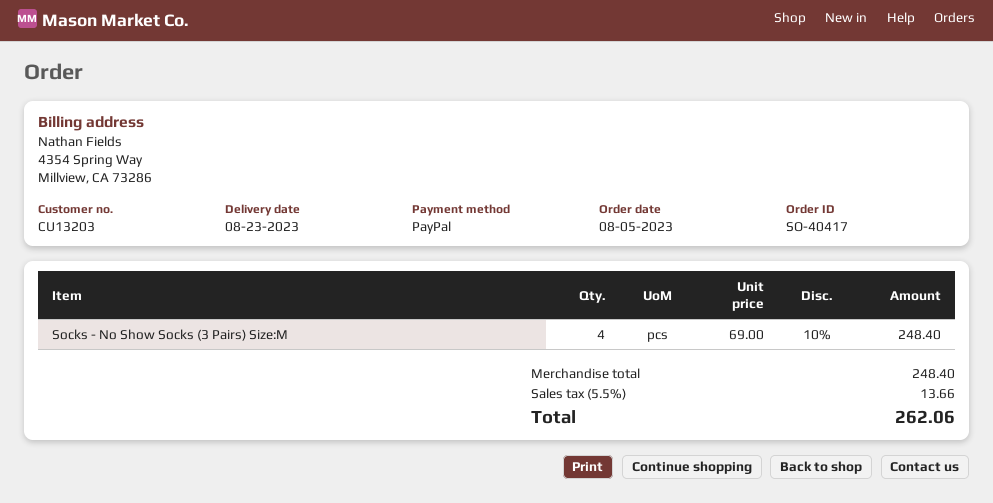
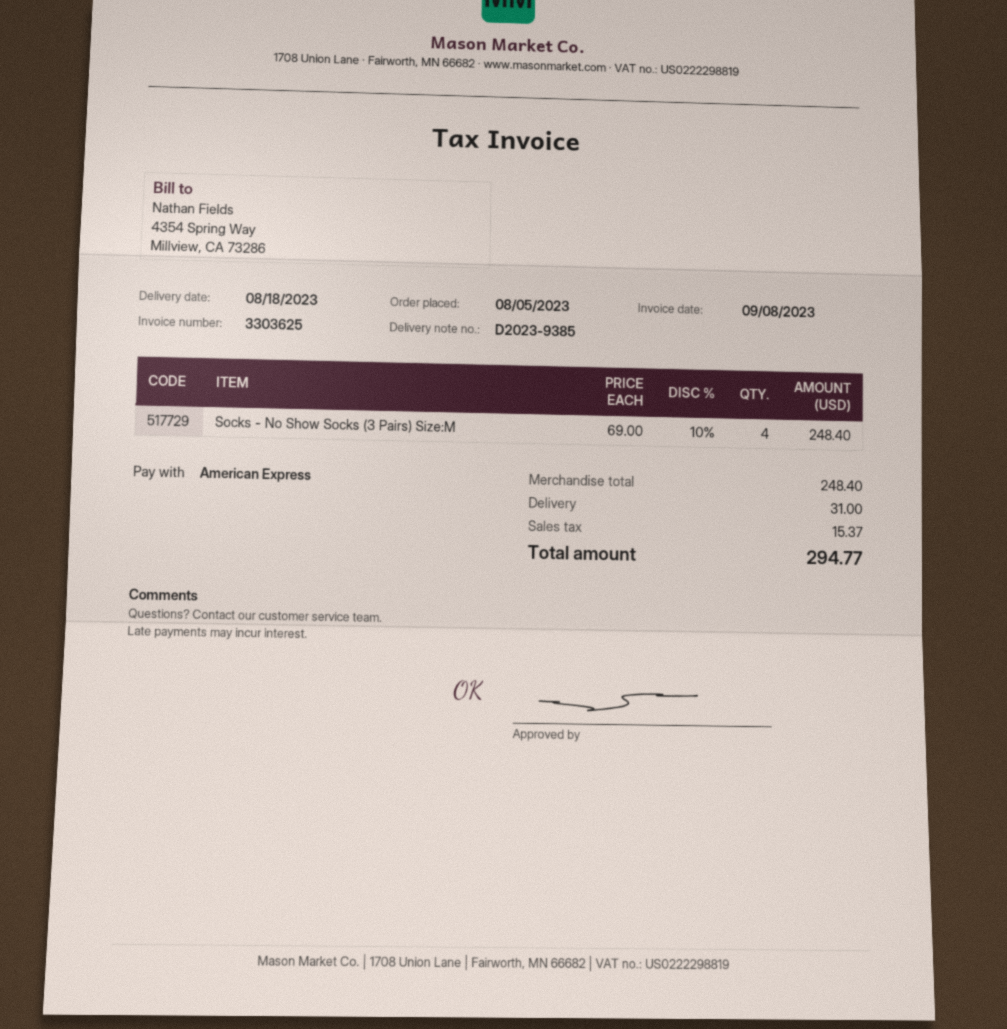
delivery date: 2023-08-23 -> 2023-08-18
payment method: PayPal -> American Express
shipping: none -> 31.00
tax: 13.66 -> 15.37
total: 262.06 -> 294.77

